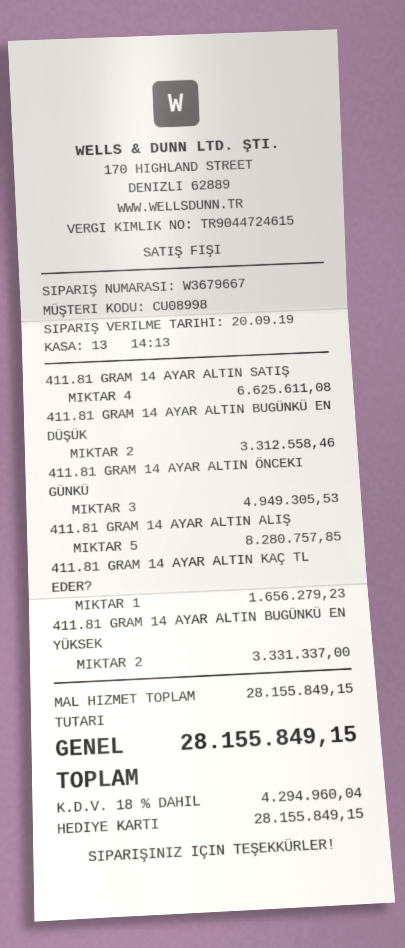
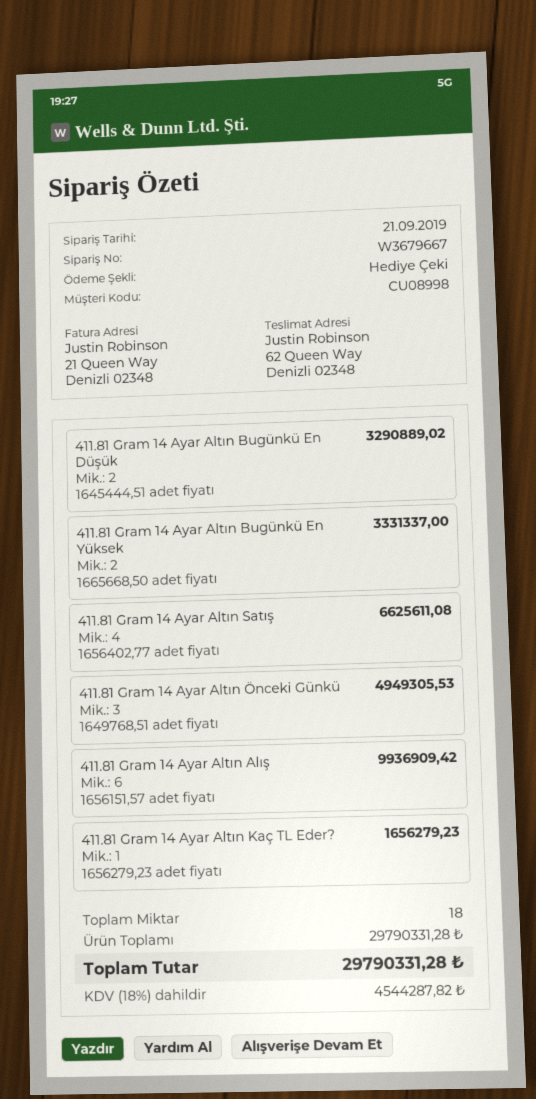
order date: 2019-09-20 -> 2019-09-21
411.81 GRAM 14 AYAR ALTIN BUGÜNKÜ EN DÜŞÜK: 2 for 3312558.46 -> 2 for 3290889.02
411.81 GRAM 14 AYAR ALTIN ALIŞ: 5 for 8280757.85 -> 6 for 9936909.42
subtotal: 28155849.15 -> 29790331.28
tax: 18% = 4294960.04 -> 18% = 4544287.82
total: 28155849.15 -> 29790331.28

